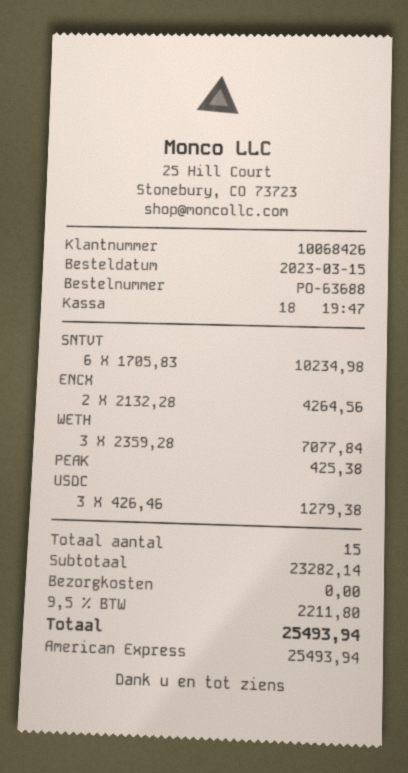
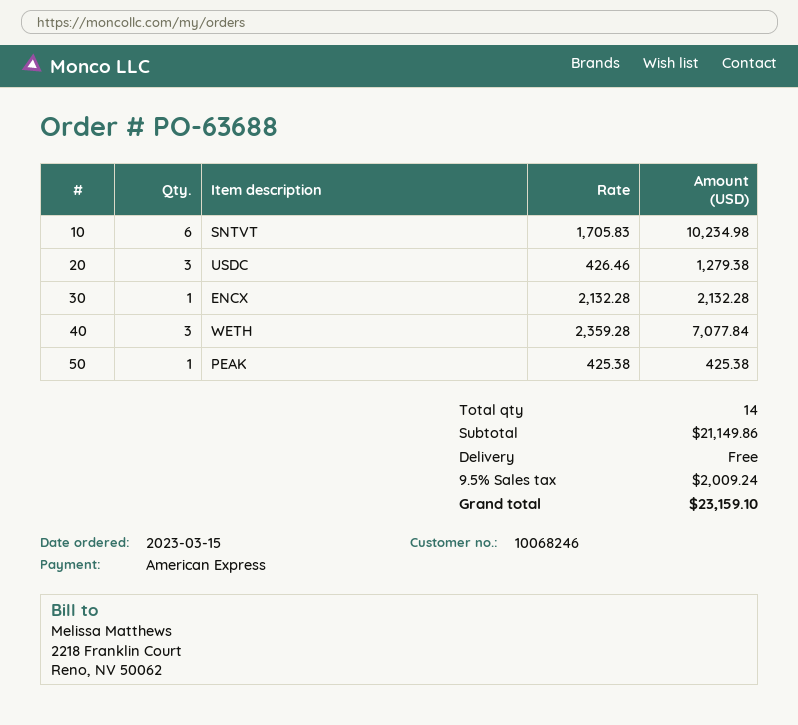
customer number: 10068426 -> 10068246
ENCX: 2 x 2132.28 = 4264.56 -> 1 x 2132.28 = 2132.28
total quantity: 15 -> 14
subtotal: 23282.14 -> 21149.86
tax: 9.5% = 2211.80 -> 9.5% = 2009.24
total: 25493.94 -> 23159.10

